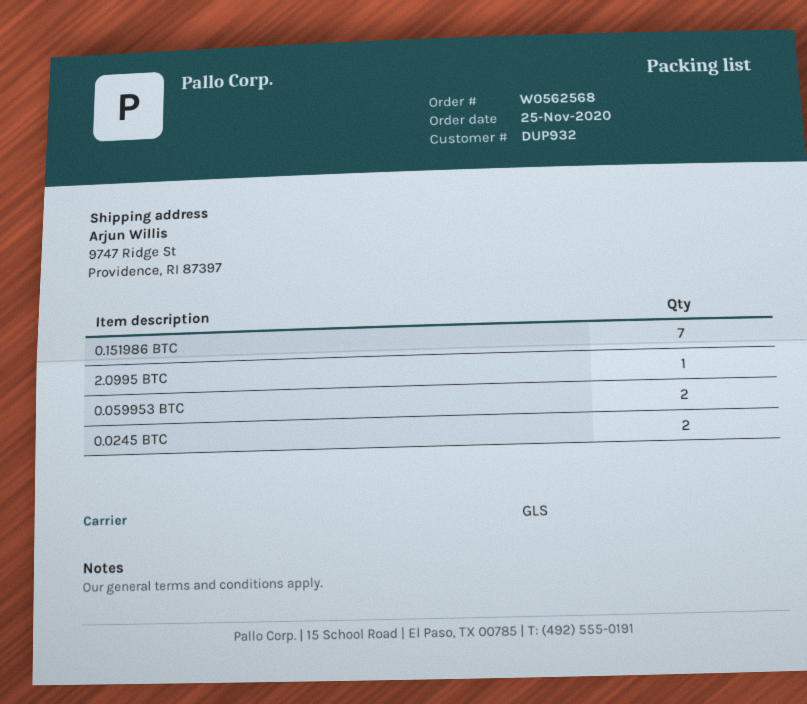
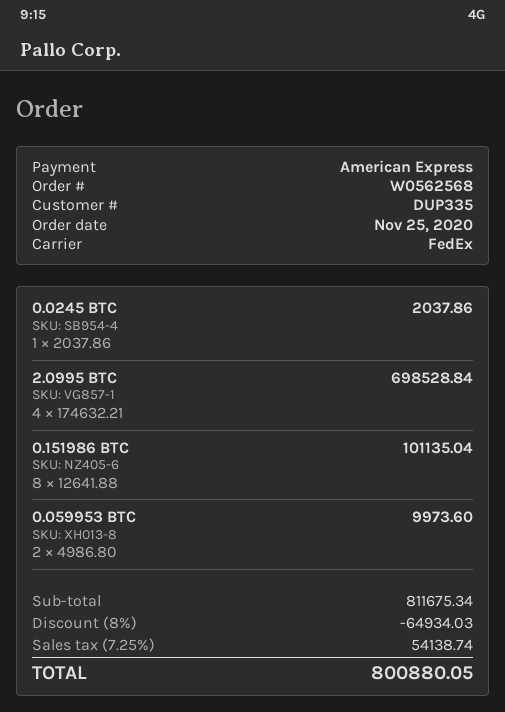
customer number: DUP932 -> DUP335
shipping method: GLS -> FedEx
0.151986 BTC: 7 -> 8
2.0995 BTC: 1 -> 4
0.0245 BTC: 2 -> 1

